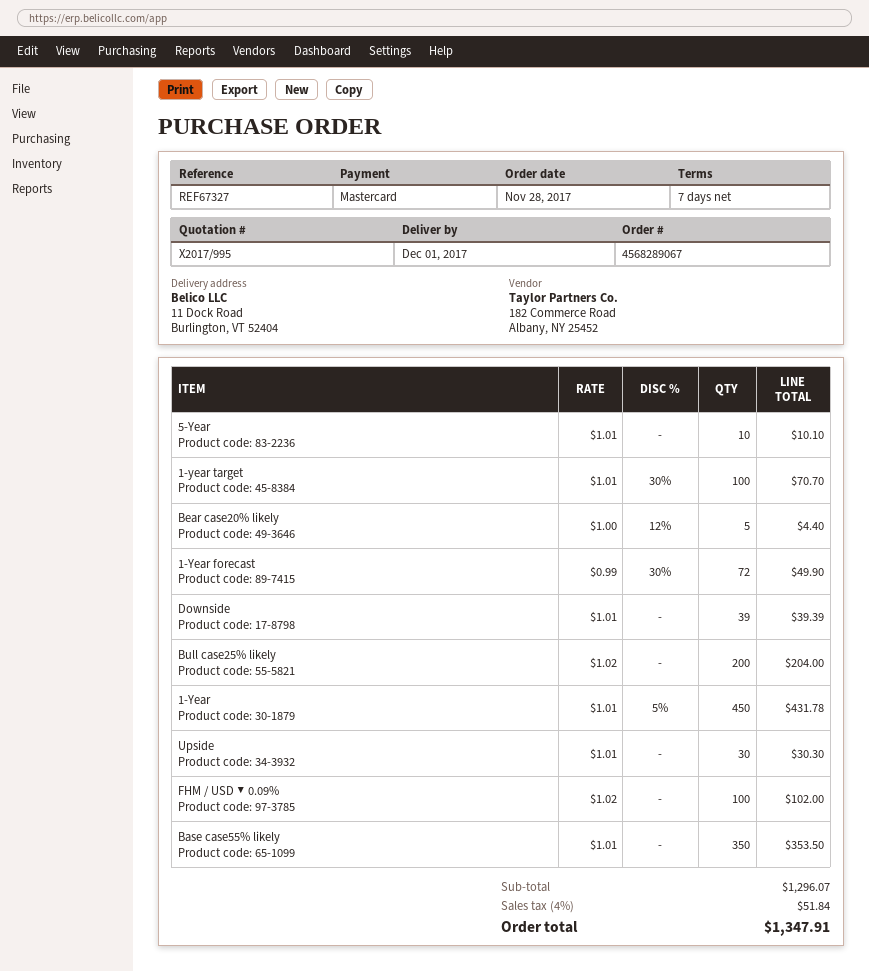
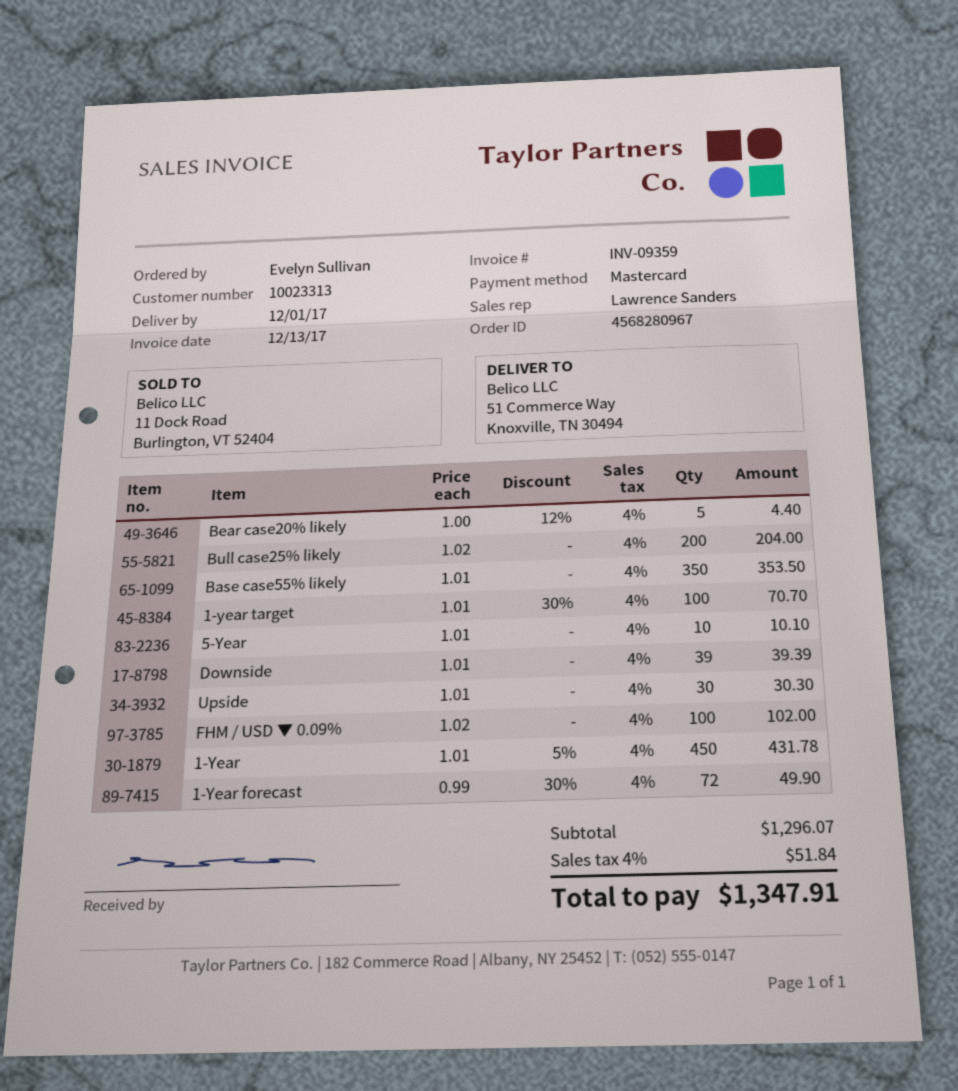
order number: 4568289067 -> 4568280967
ship to: 11 Dock Road, Burlington, VT 52404 -> 51 Commerce Way, Knoxville, TN 30494

